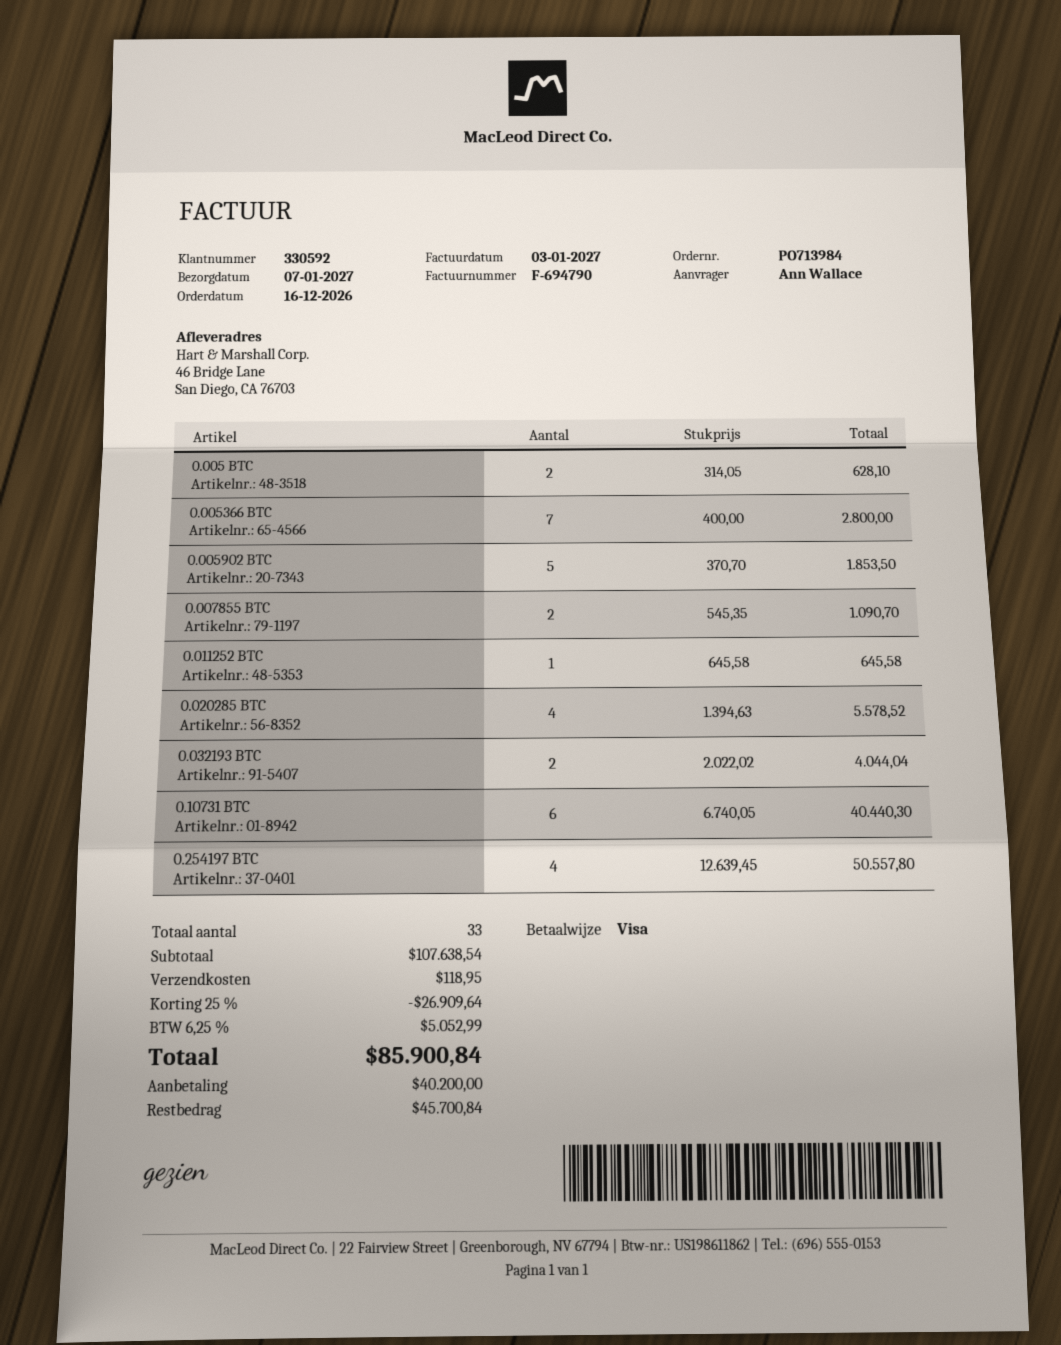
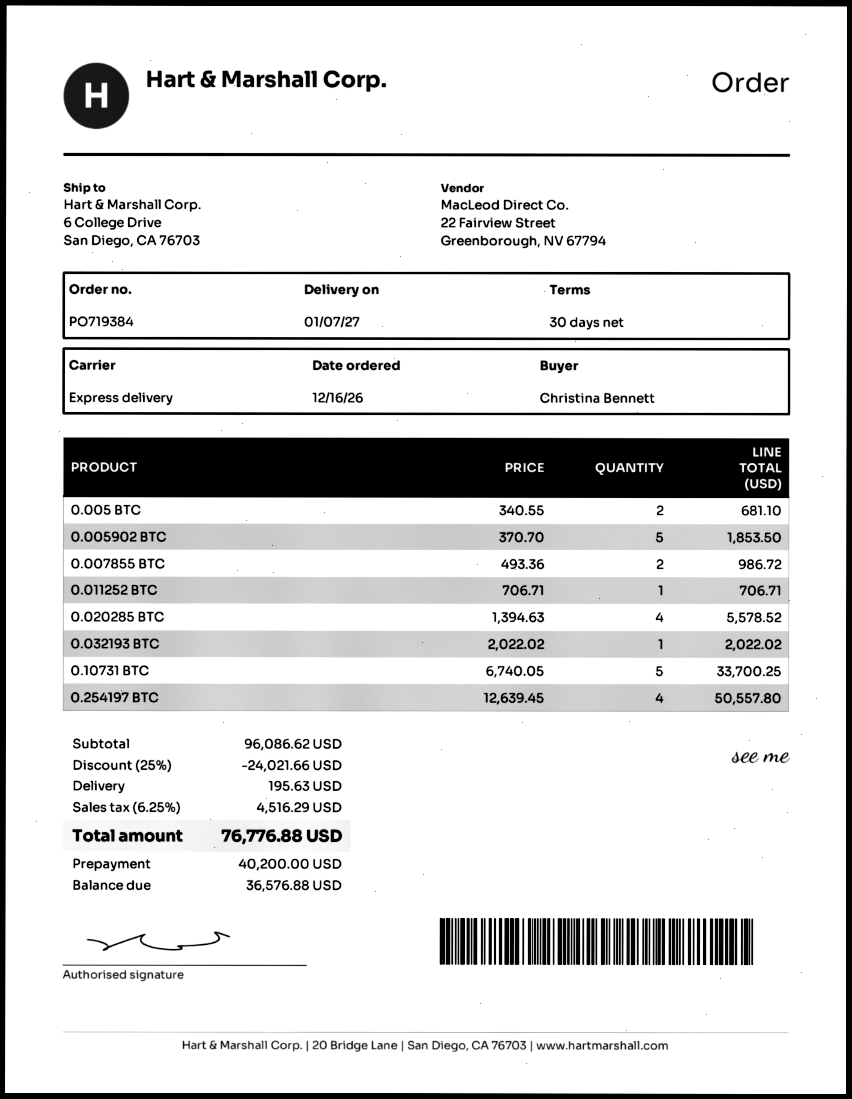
order number: PO713984 -> PO719384
ordered by: Ann Wallace -> Christina Bennett
ship to: 46 Bridge Lane, San Diego, CA 76703 -> 6 College Drive, San Diego, CA 76703
0.005 BTC: 2 x 314.05 = 628.10 -> 2 x 340.55 = 681.10
0.005366 BTC: 7 x 400.00 = 2800.00 -> none
0.007855 BTC: 2 x 545.35 = 1090.70 -> 2 x 493.36 = 986.72
0.011252 BTC: 1 x 645.58 = 645.58 -> 1 x 706.71 = 706.71
0.032193 BTC: 2 x 2022.02 = 4044.04 -> 1 x 2022.02 = 2022.02
0.10731 BTC: 6 x 6740.05 = 40440.30 -> 5 x 6740.05 = 33700.25
subtotal: 107638.54 -> 96086.62
discount: 25% = 26909.64 -> 25% = 24021.66
shipping: 118.95 -> 195.63
tax: 6.25% = 5052.99 -> 6.25% = 4516.29
total: 85900.84 -> 76776.88
balance: 45700.84 -> 36576.88

